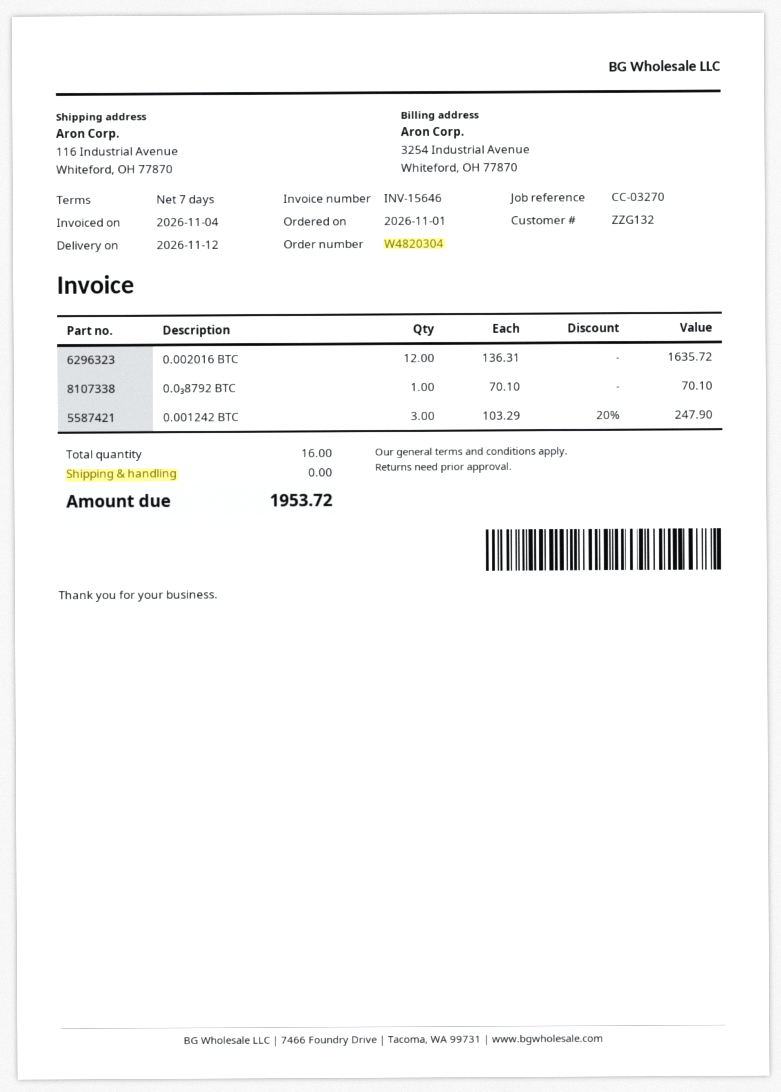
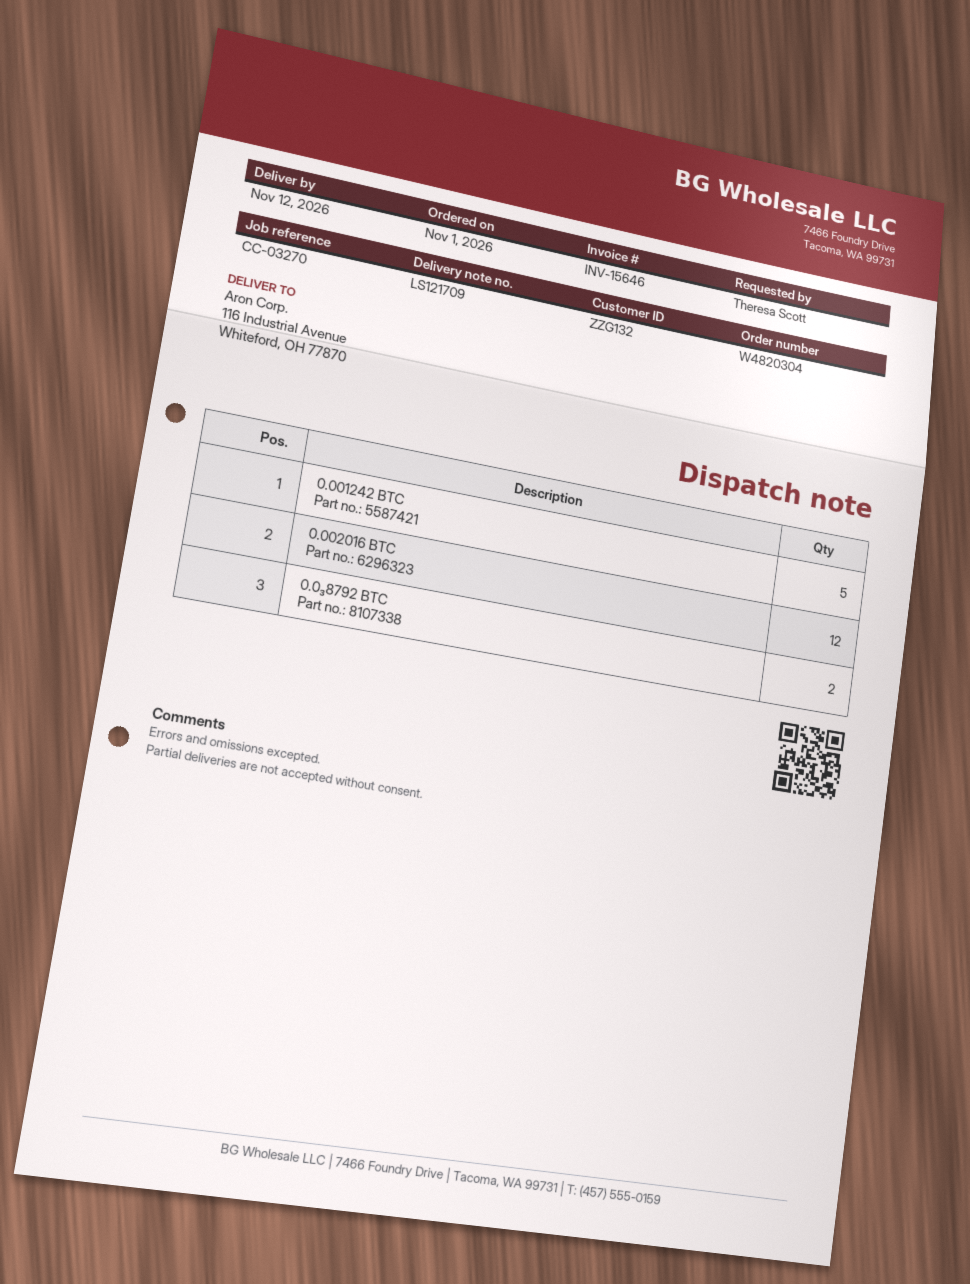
0.0₃8792 BTC: 1 -> 2
0.001242 BTC: 3 -> 5

